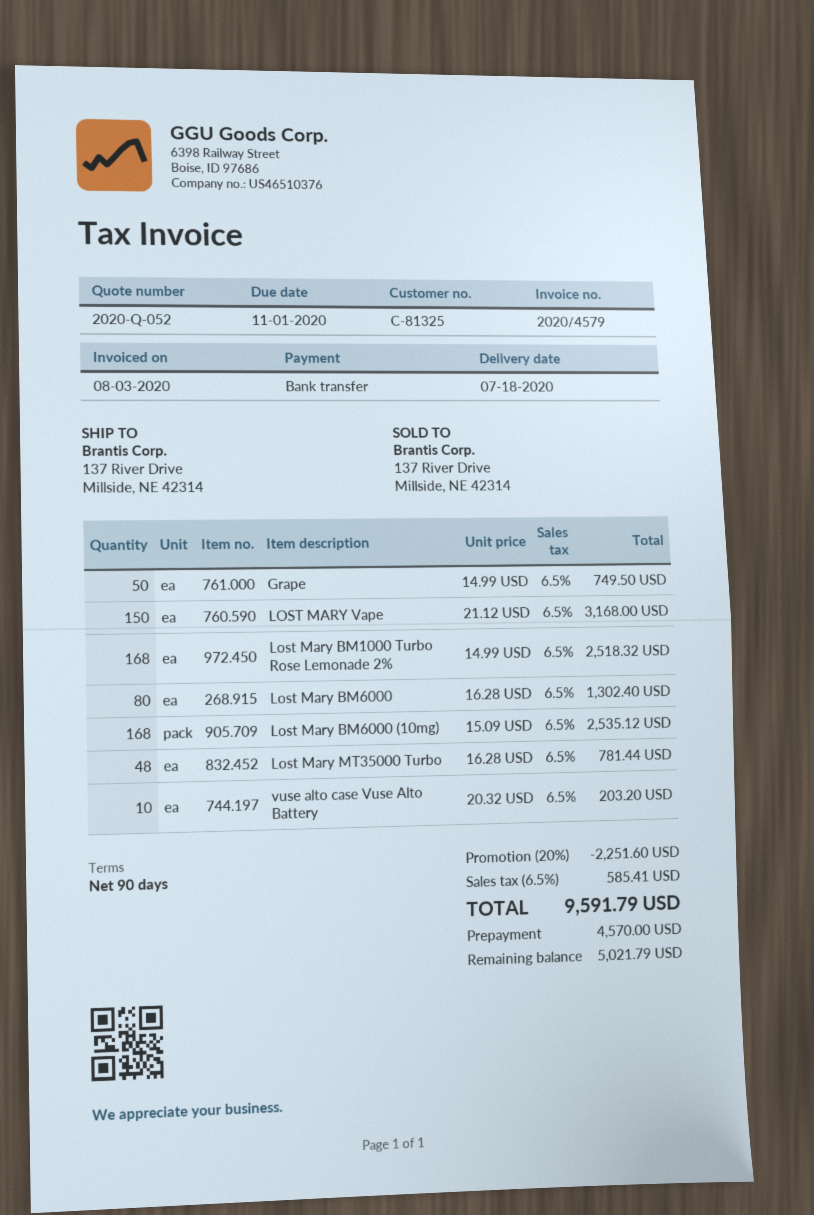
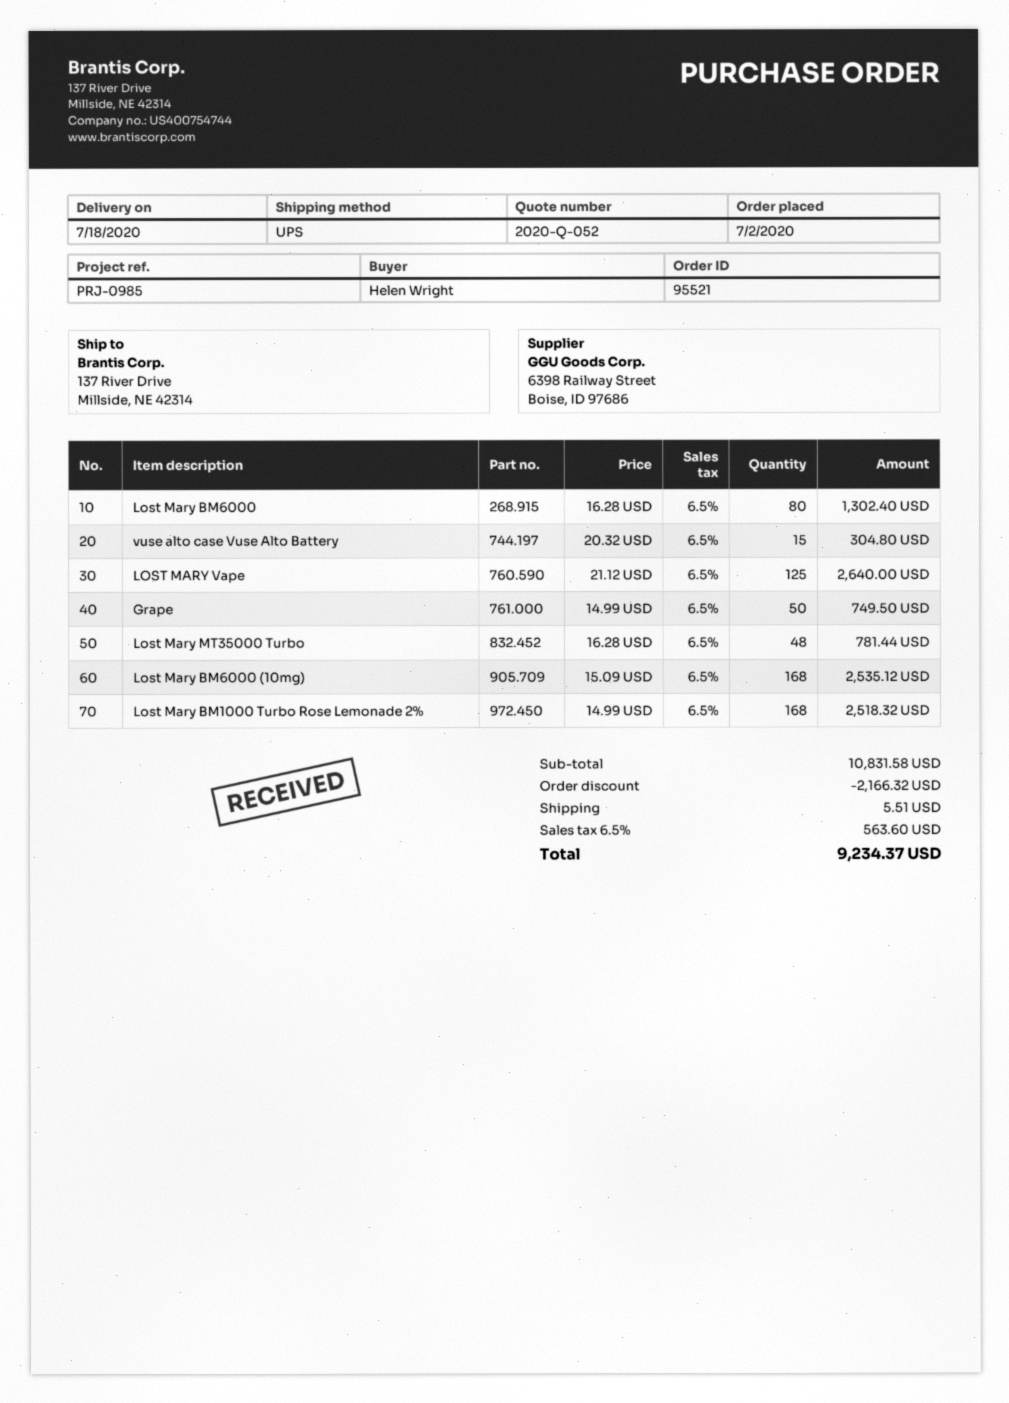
LOST MARY Vape: 150 x 21.12 = 3168.00 -> 125 x 21.12 = 2640.00
vuse alto case Vuse Alto Battery: 10 x 20.32 = 203.20 -> 15 x 20.32 = 304.80
discount: 2251.60 -> 2166.32
shipping: none -> 5.51
tax: 6.5% = 585.41 -> 6.5% = 563.60
total: 9591.79 -> 9234.37

